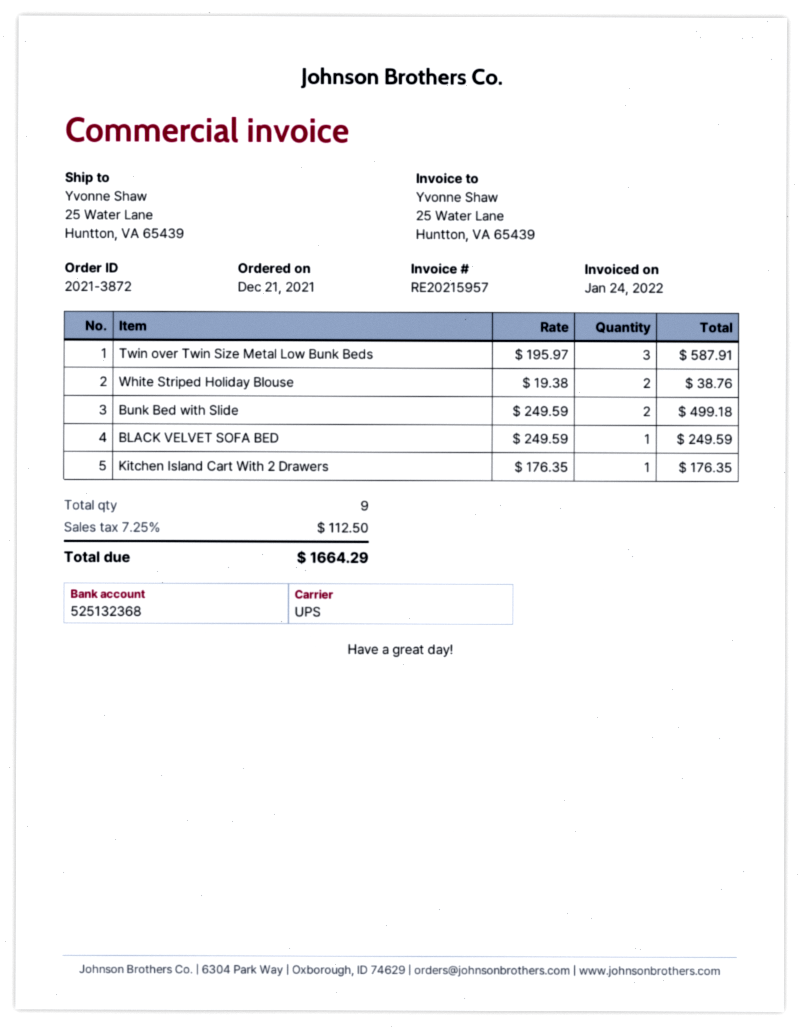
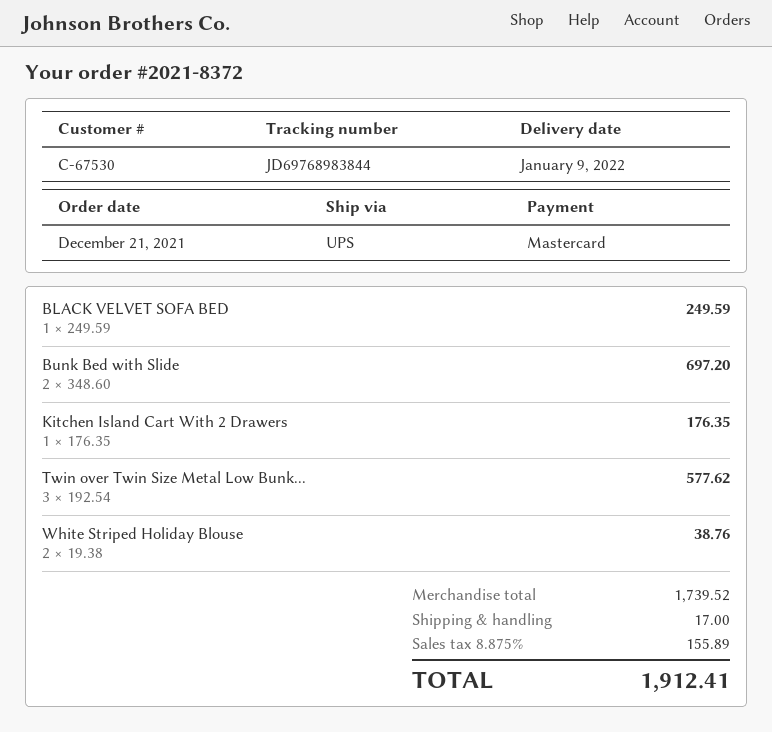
order number: 2021-3872 -> 2021-8372
Twin over Twin Size Metal Low Bunk Beds: 3 x 195.97 = 587.91 -> 3 x 192.54 = 577.62
Bunk Bed with Slide: 2 x 249.59 = 499.18 -> 2 x 348.60 = 697.20
shipping: none -> 17.00
tax: 7.25% = 112.50 -> 8.875% = 155.89
total: 1664.29 -> 1912.41

